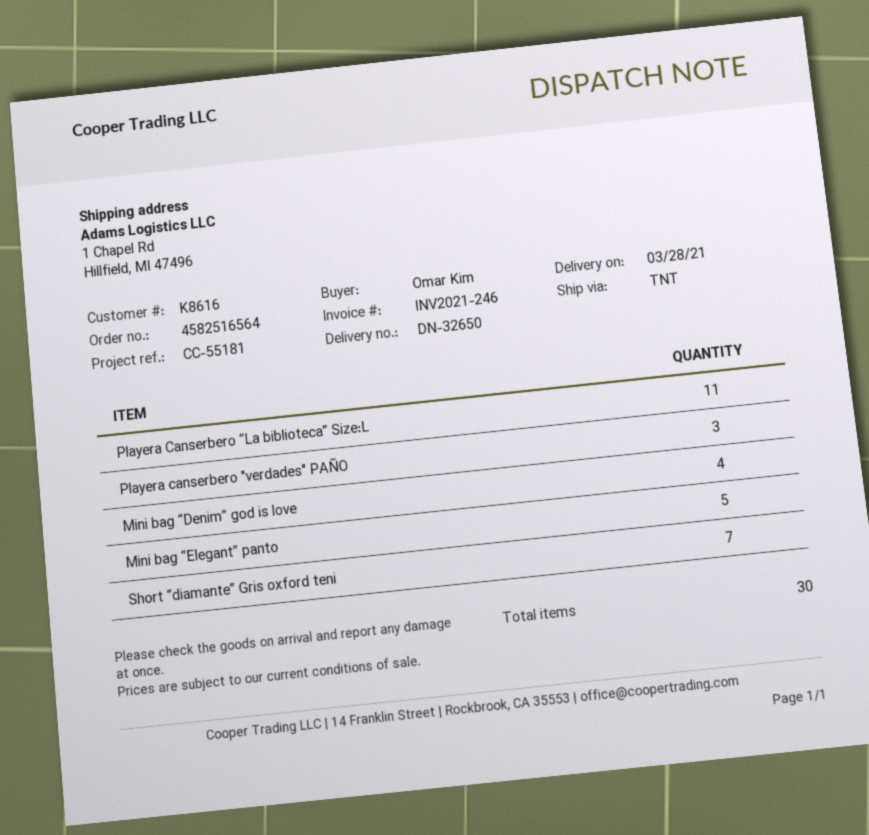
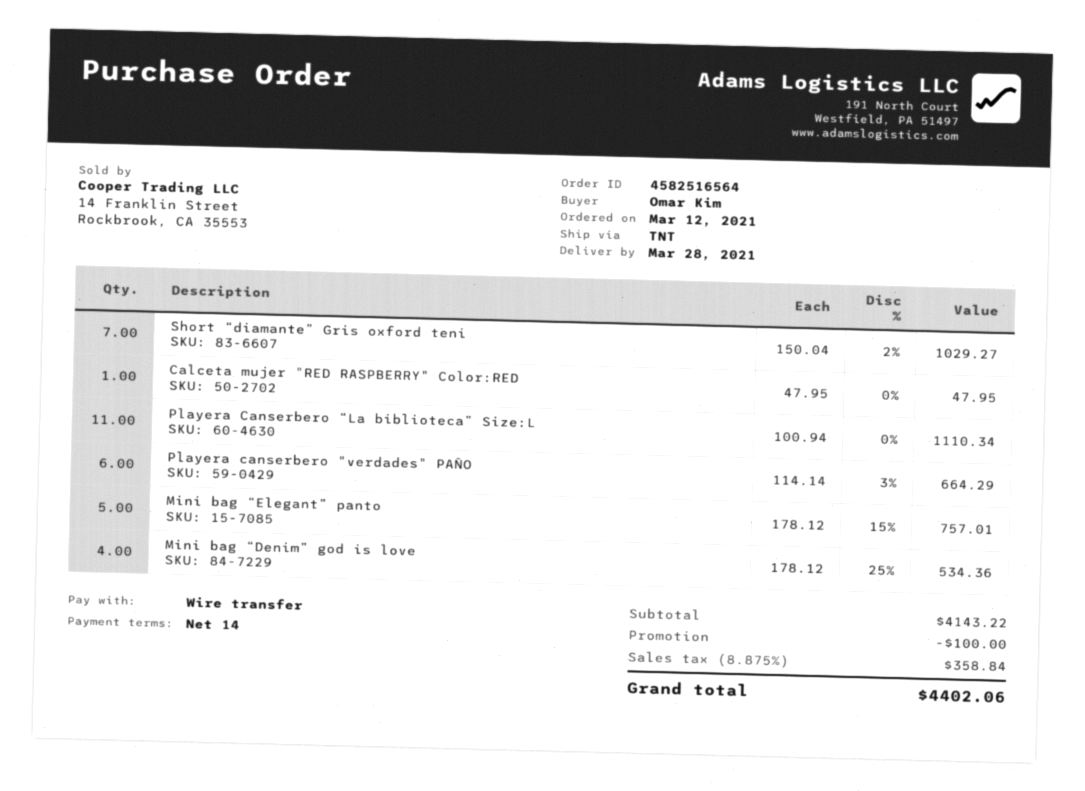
Playera canserbero "verdades" PAÑO: 3 -> 6
Calceta mujer "RED RASPBERRY" Color:RED: none -> 1

